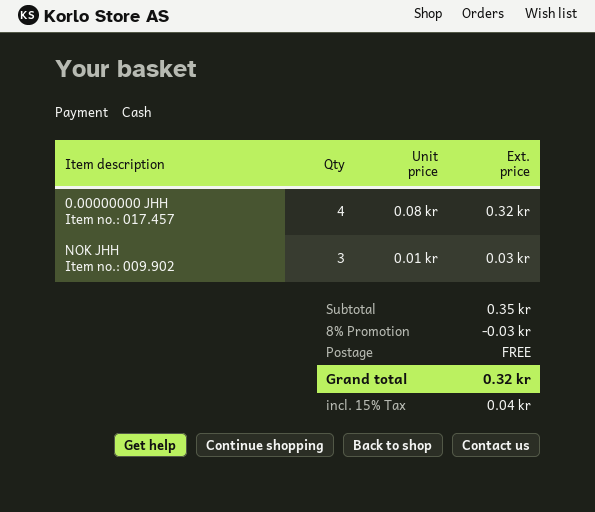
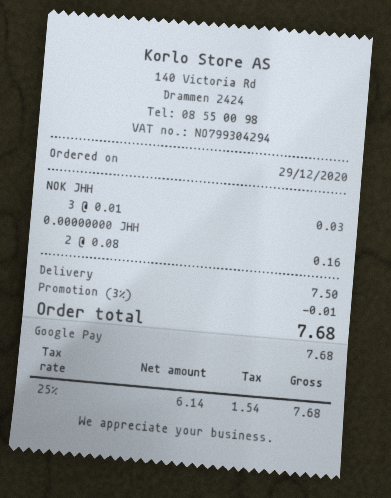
payment method: cash -> Google Pay
0.00000000 JHH: 4 x 0.08 = 0.32 -> 2 x 0.08 = 0.16
discount: 8% = 0.03 -> 3% = 0.01
shipping: 0.00 -> 7.50
tax: 15% = 0.04 -> 25% = 1.54
total: 0.32 -> 7.68

